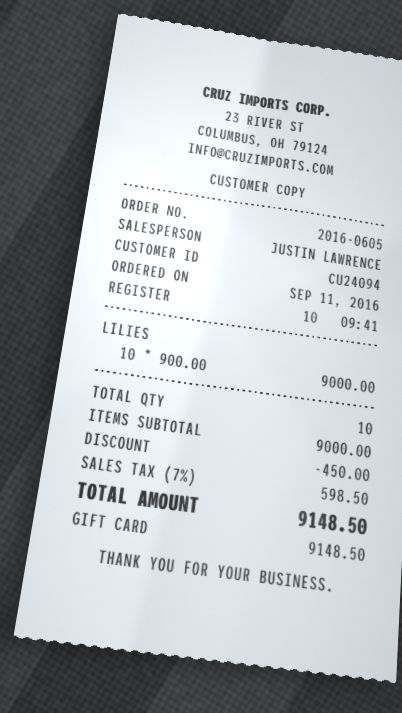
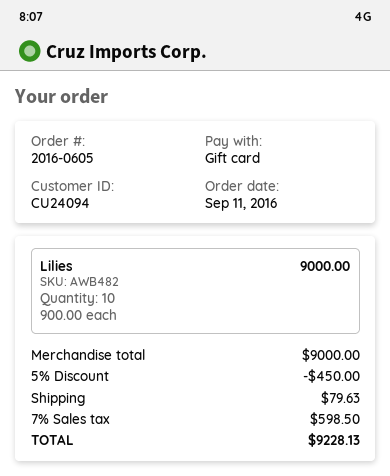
shipping: none -> 79.63
total: 9148.50 -> 9228.13

